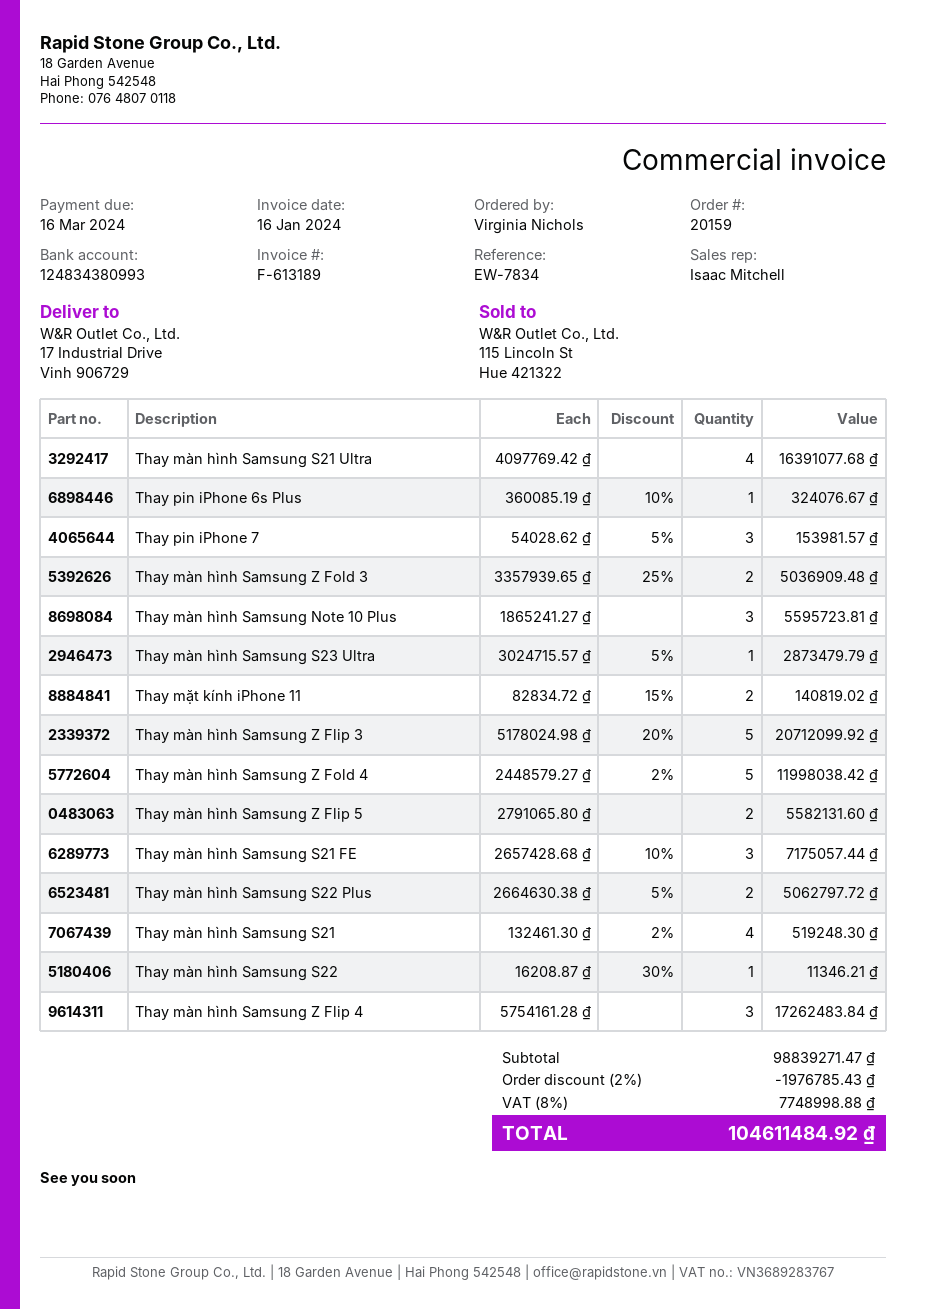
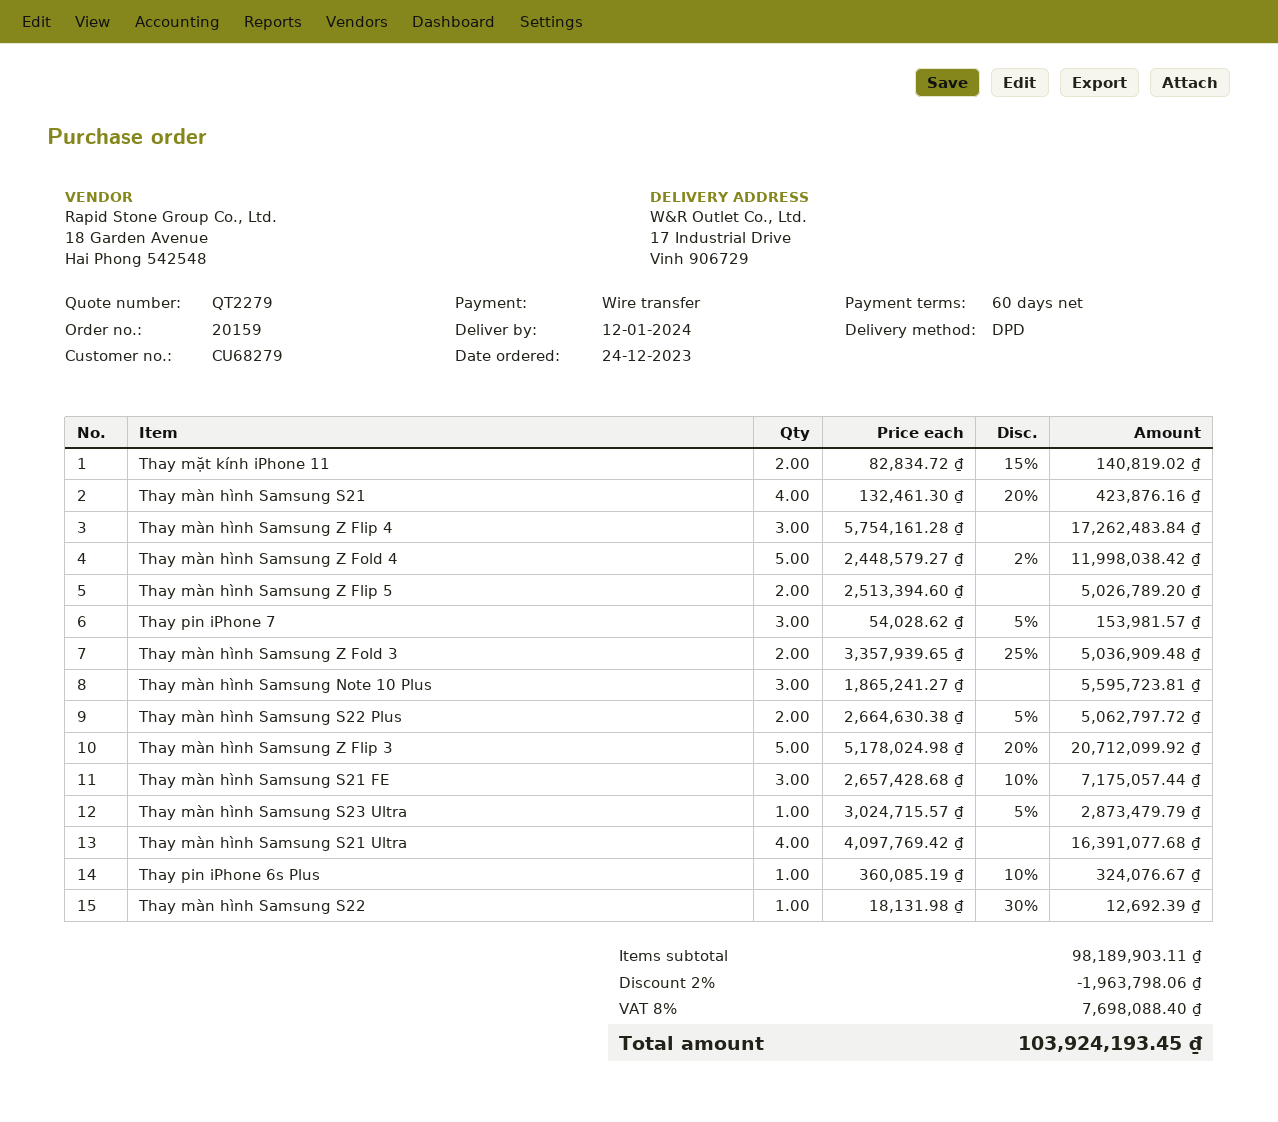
Thay màn hình Samsung Z Flip 5: 2 x 2791065.80 = 5582131.60 -> 2 x 2513394.60 = 5026789.20
Thay màn hình Samsung S21: 4 x 132461.30 - 2% = 519248.30 -> 4 x 132461.30 - 20% = 423876.16
Thay màn hình Samsung S22: 1 x 16208.87 - 30% = 11346.21 -> 1 x 18131.98 - 30% = 12692.39
subtotal: 98839271.47 -> 98189903.11
discount: 2% = 1976785.43 -> 2% = 1963798.06
tax: 8% = 7748998.88 -> 8% = 7698088.40
total: 104611484.92 -> 103924193.45

